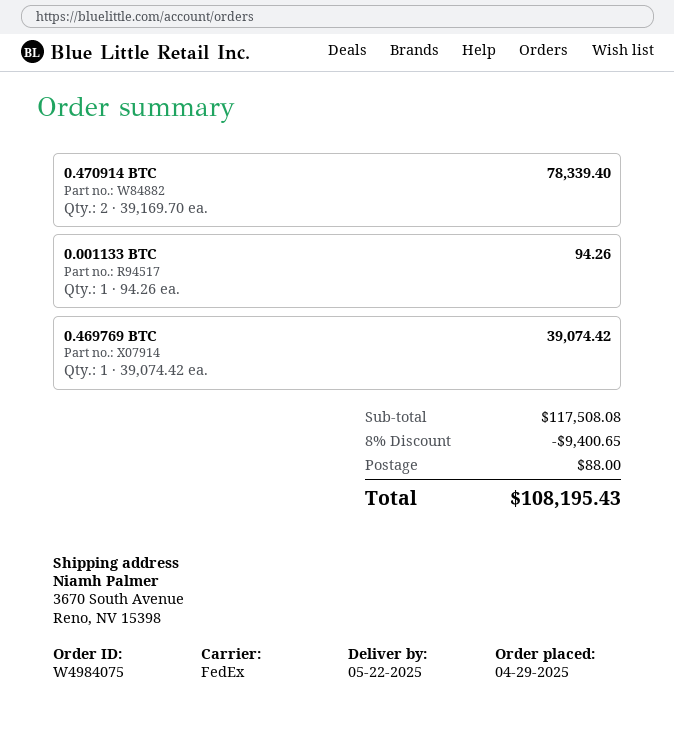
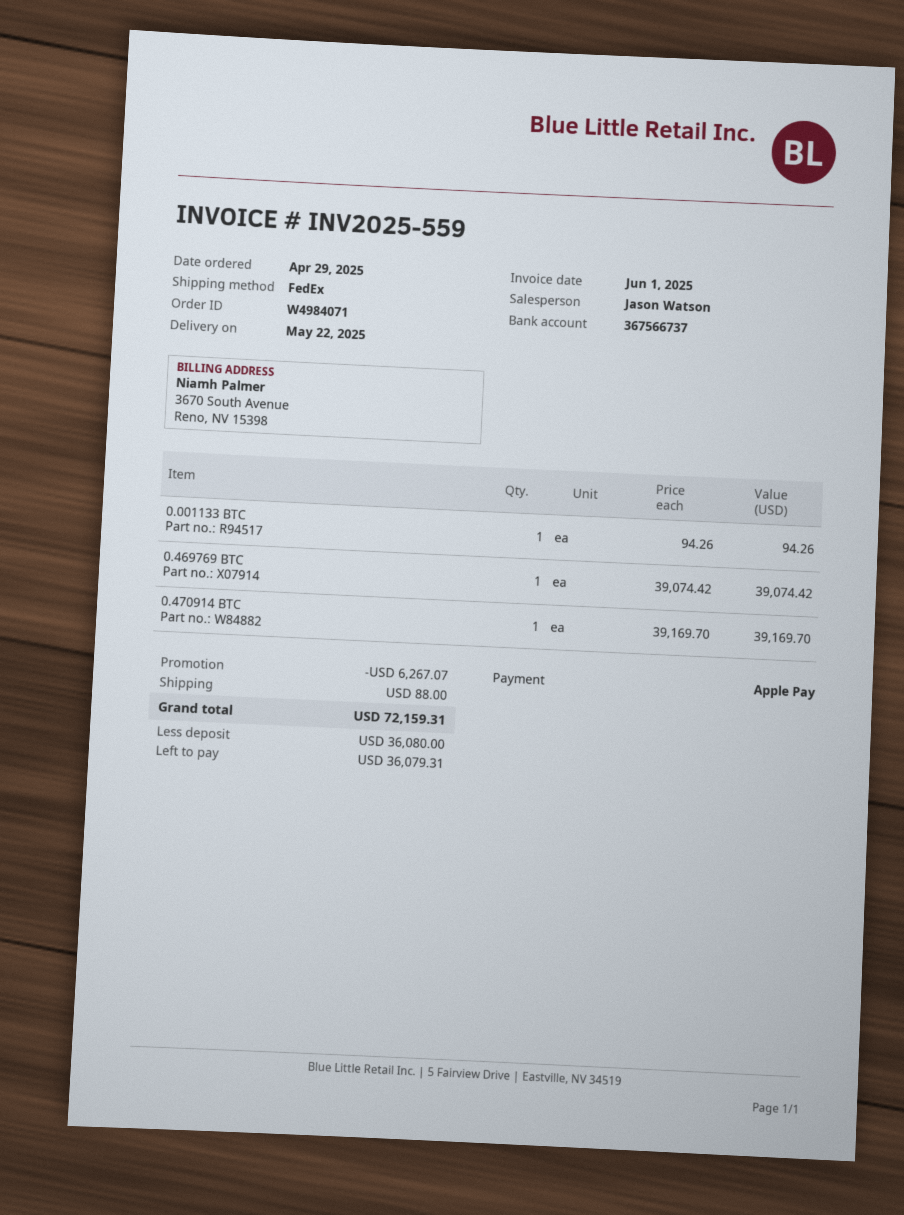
order number: W4984075 -> W4984071
0.470914 BTC: 2 x 39169.70 = 78339.40 -> 1 x 39169.70 = 39169.70
discount: 9400.65 -> 6267.07
total: 108195.43 -> 72159.31

